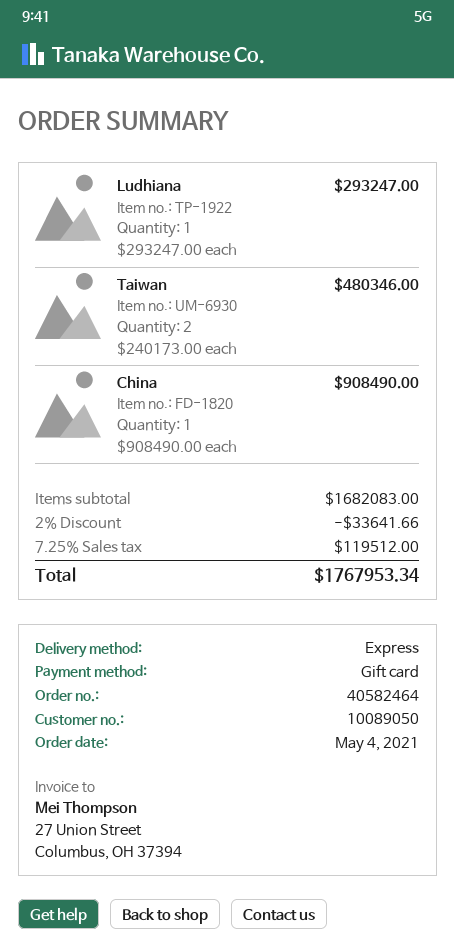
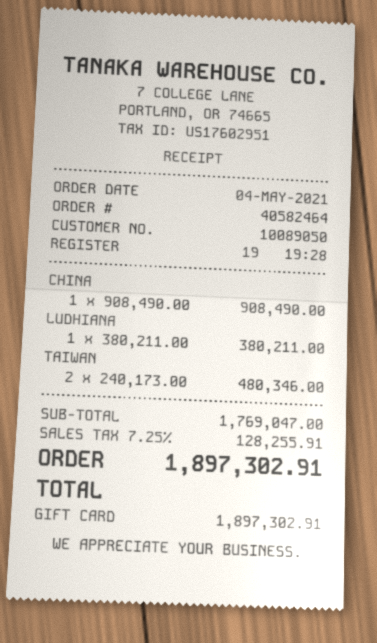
Ludhiana: 1 x 293247.00 = 293247.00 -> 1 x 380211.00 = 380211.00
subtotal: 1682083.00 -> 1769047.00
discount: 2% = 33641.66 -> none
tax: 7.25% = 119512.00 -> 7.25% = 128255.91
total: 1767953.34 -> 1897302.91

